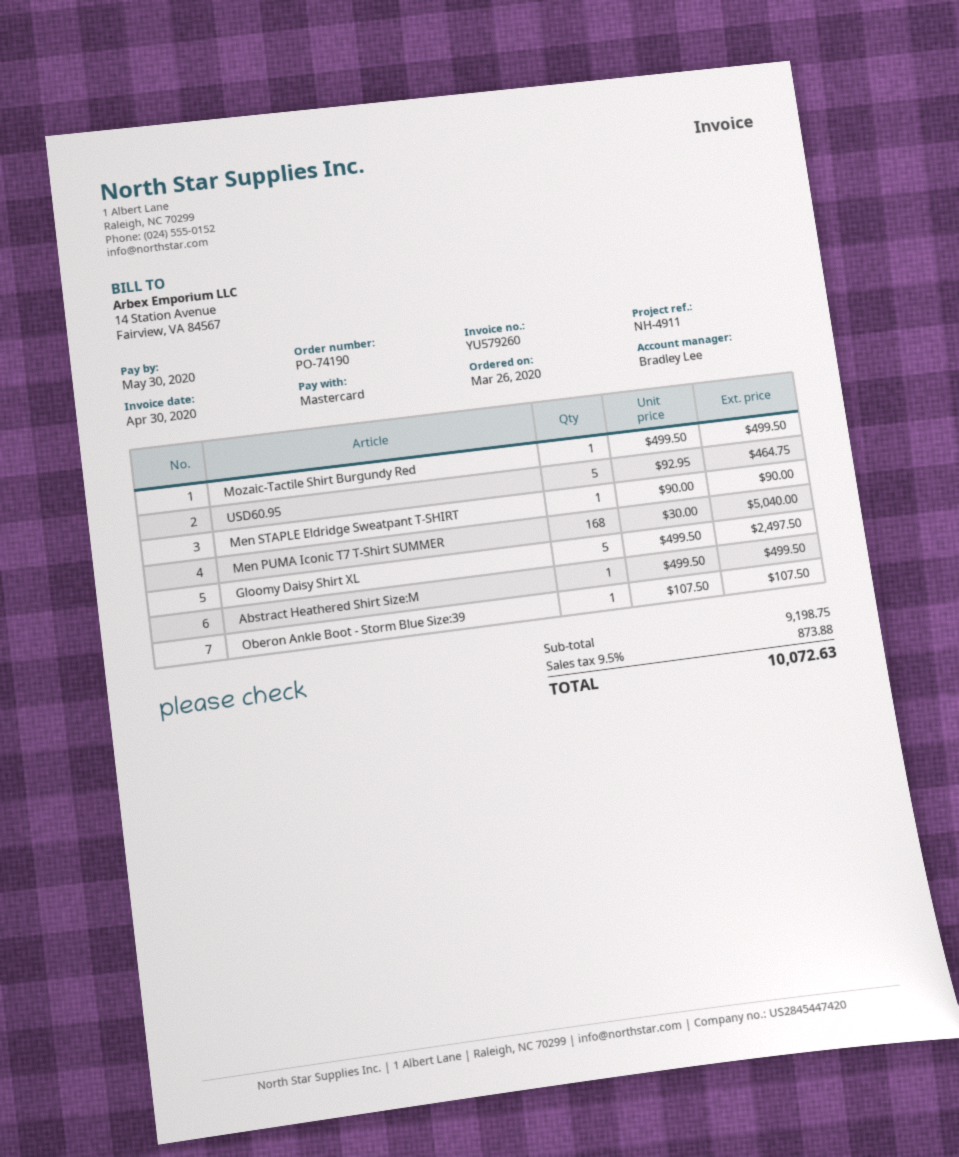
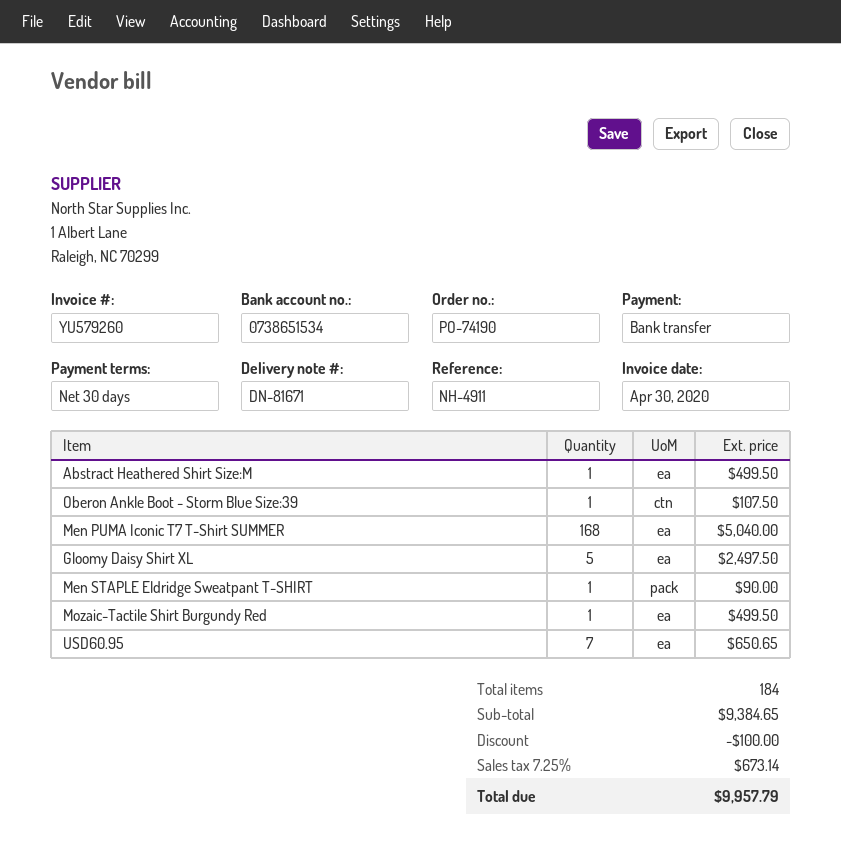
payment method: Mastercard -> bank transfer
USD60.95: 5 for 464.75 -> 7 for 650.65
subtotal: 9198.75 -> 9384.65
discount: none -> 100.00
tax: 9.5% = 873.88 -> 7.25% = 673.14
total: 10072.63 -> 9957.79

